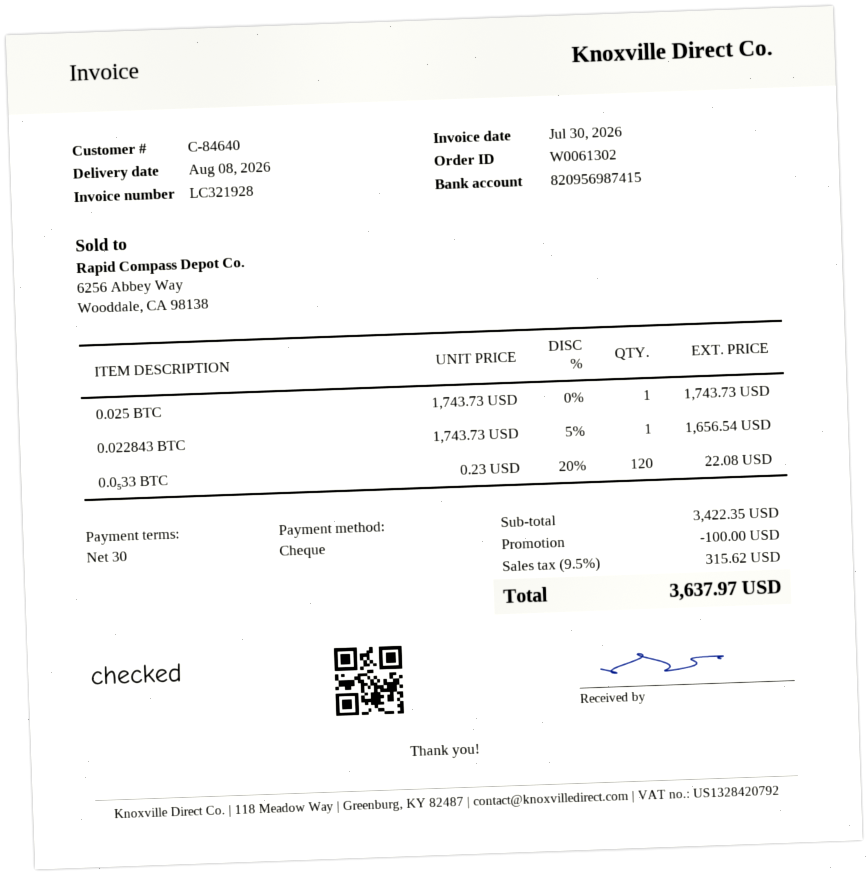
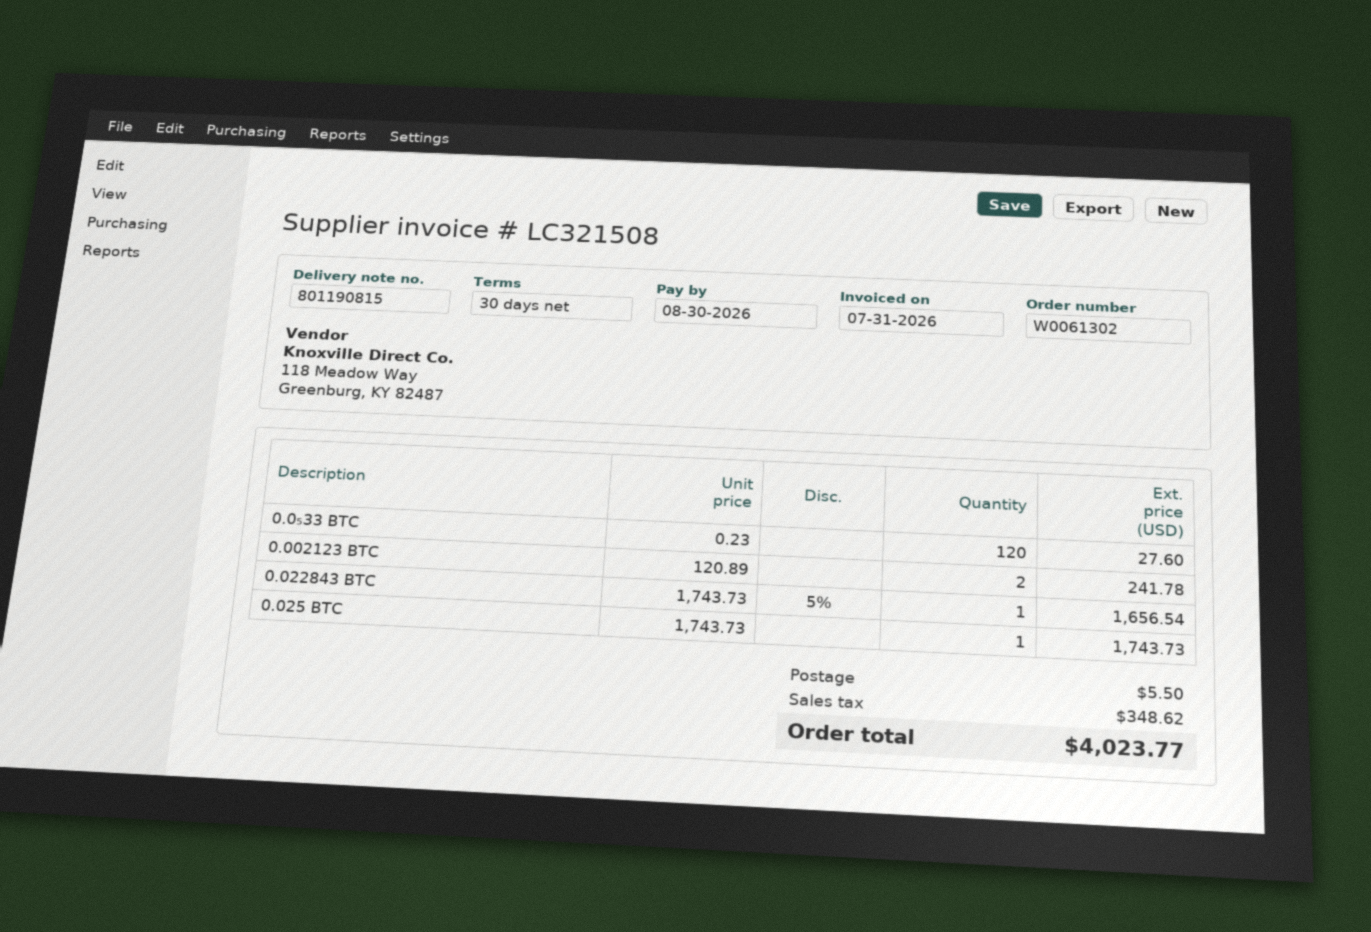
invoice number: LC321928 -> LC321508
invoice date: 2026-07-30 -> 2026-07-31
0.0₅33 BTC: 120 x 0.23 - 20% = 22.08 -> 120 x 0.23 = 27.60
0.002123 BTC: none -> 2 x 120.89 = 241.78
discount: 100.00 -> none
shipping: none -> 5.50
tax: 315.62 -> 348.62
total: 3637.97 -> 4023.77

